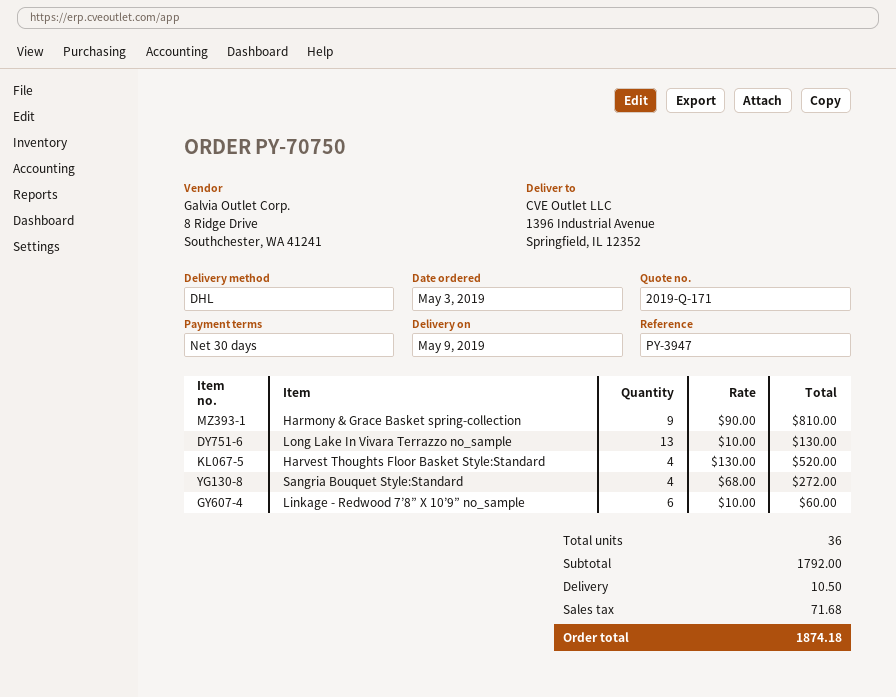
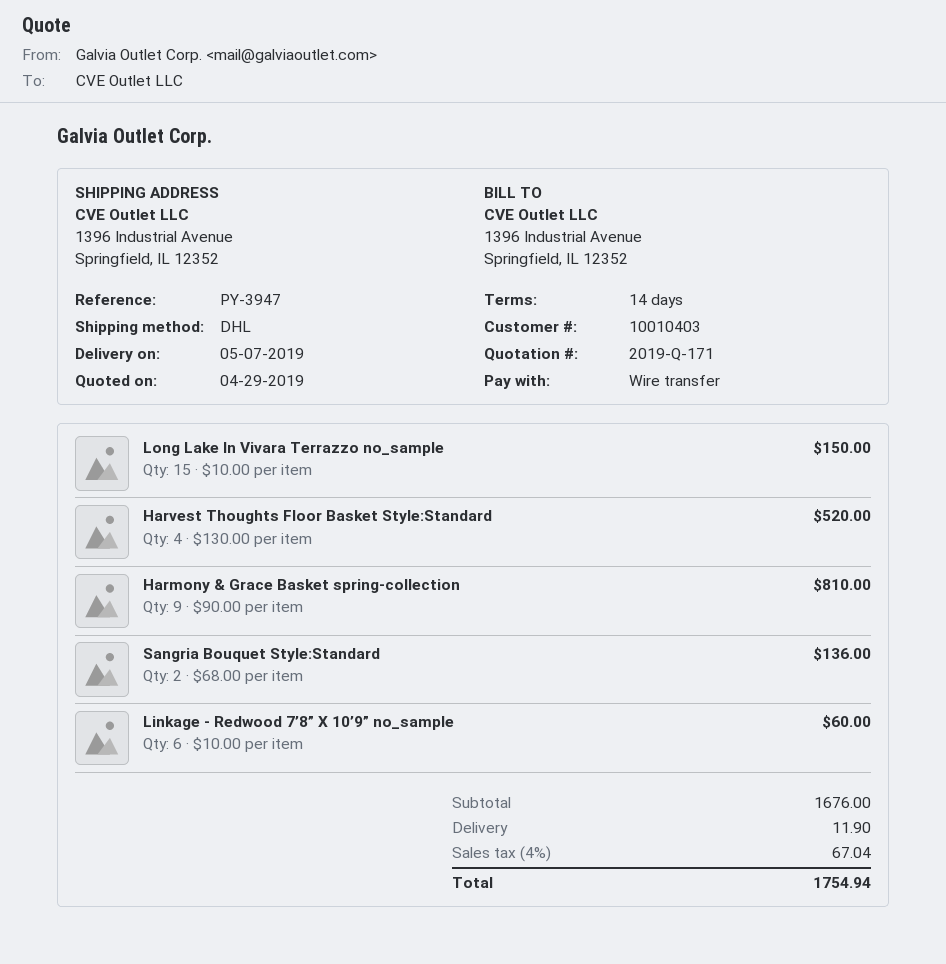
delivery date: 2019-05-09 -> 2019-05-07
payment terms: 30 days -> 14 days
Long Lake In Vivara Terrazzo no_sample: 13 x 10.00 = 130.00 -> 15 x 10.00 = 150.00
Sangria Bouquet Style:Standard: 4 x 68.00 = 272.00 -> 2 x 68.00 = 136.00
subtotal: 1792.00 -> 1676.00
shipping: 10.50 -> 11.90
tax: 71.68 -> 67.04
total: 1874.18 -> 1754.94

